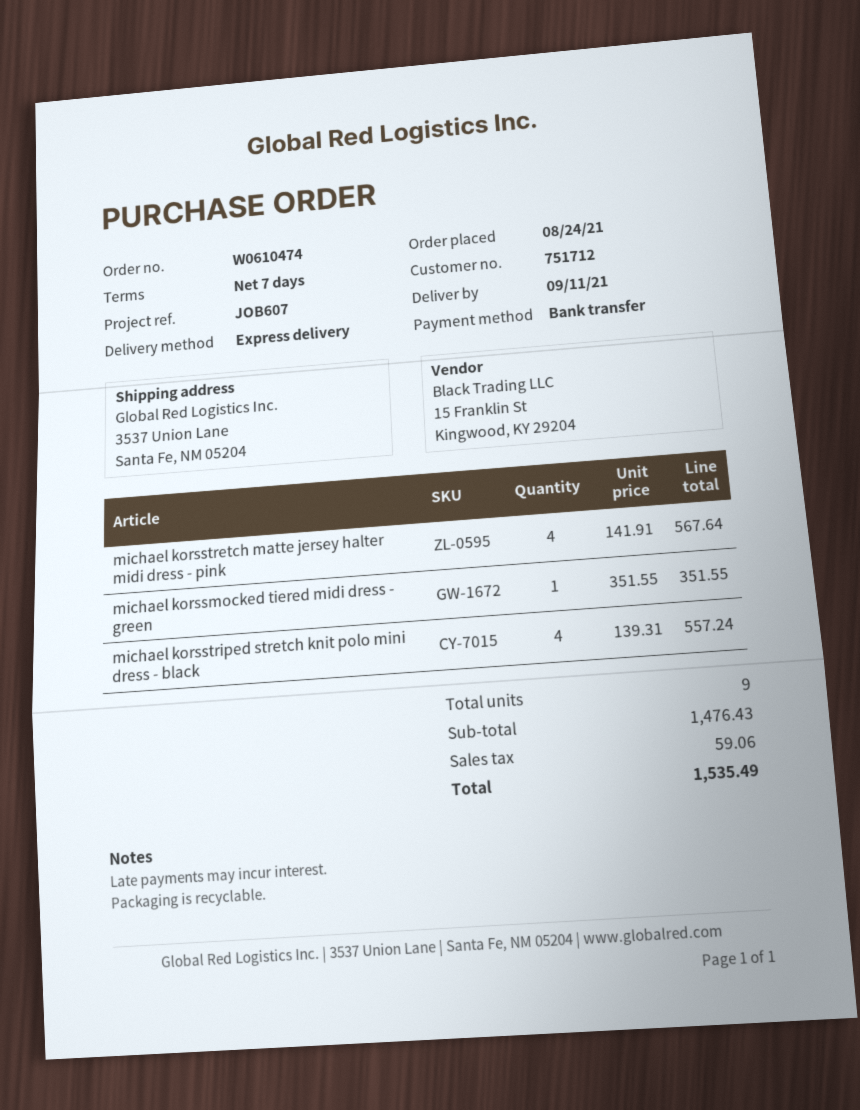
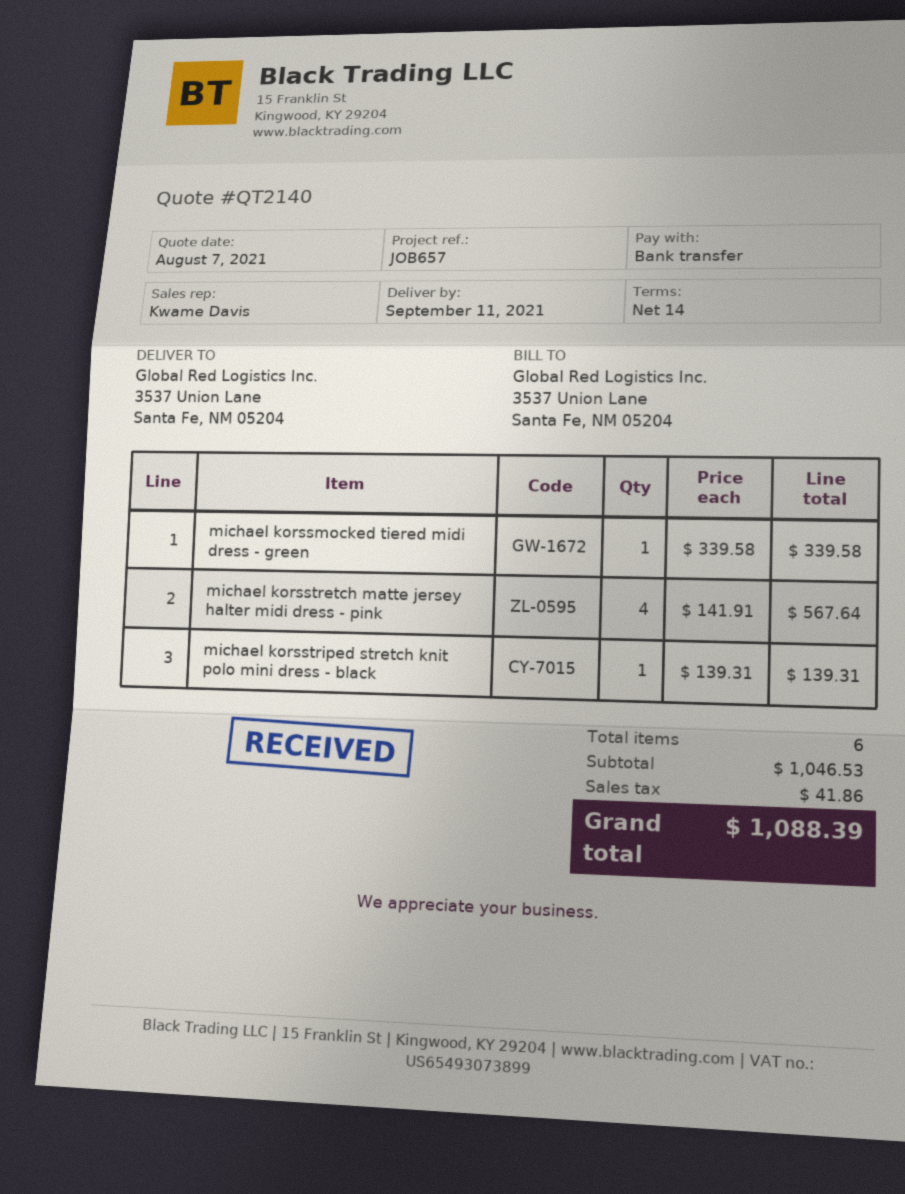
payment terms: 7 days -> 14 days
reference: JOB607 -> JOB657
michael korssmocked tiered midi dress - green: 1 x 351.55 = 351.55 -> 1 x 339.58 = 339.58
michael korsstriped stretch knit polo mini dress - black: 4 x 139.31 = 557.24 -> 1 x 139.31 = 139.31
total quantity: 9 -> 6
subtotal: 1476.43 -> 1046.53
tax: 59.06 -> 41.86
total: 1535.49 -> 1088.39

